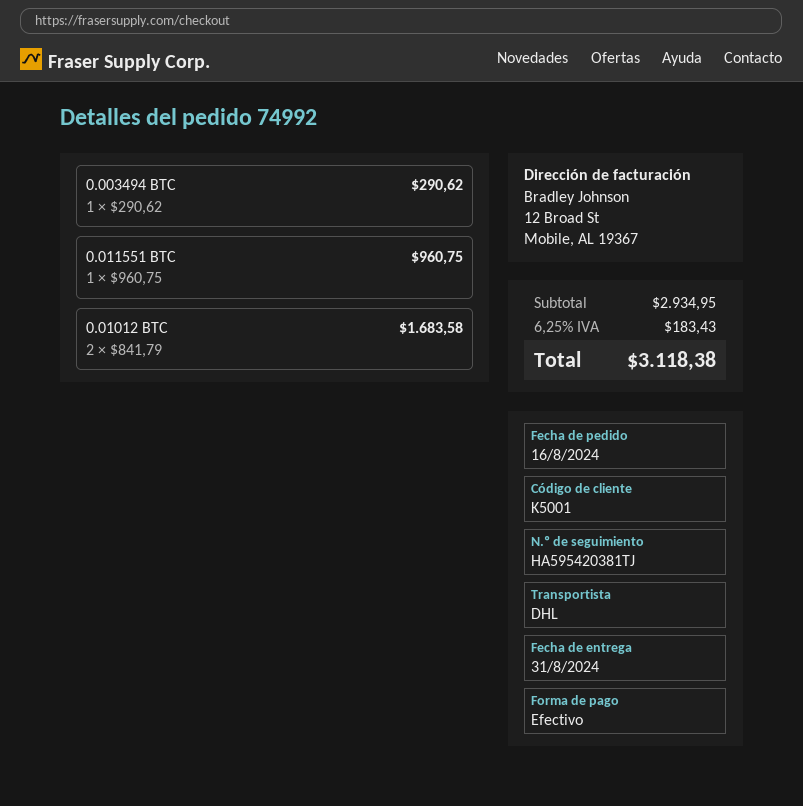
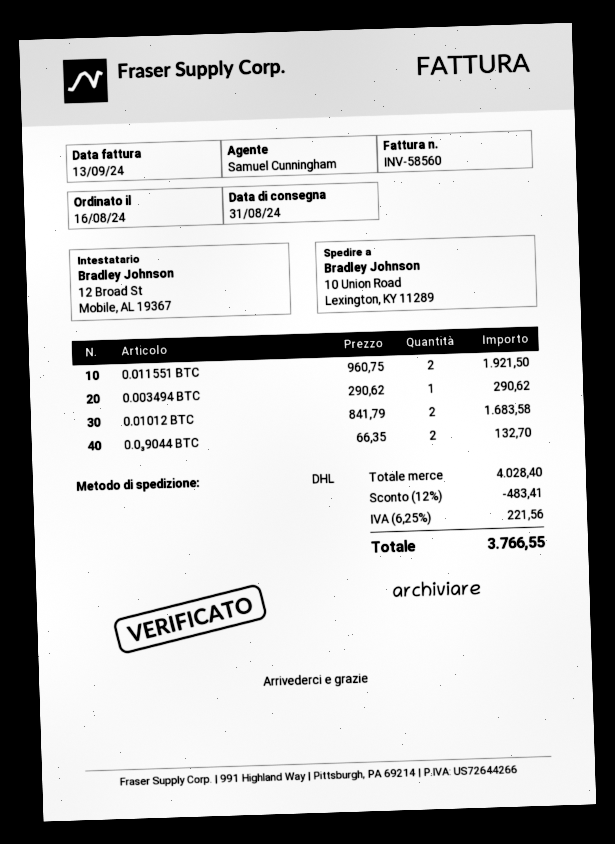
0.011551 BTC: 1 x 960.75 = 960.75 -> 2 x 960.75 = 1921.50
0.0₃9044 BTC: none -> 2 x 66.35 = 132.70
subtotal: 2934.95 -> 4028.40
discount: none -> 12% = 483.41
tax: 6.25% = 183.43 -> 6.25% = 221.56
total: 3118.38 -> 3766.55

